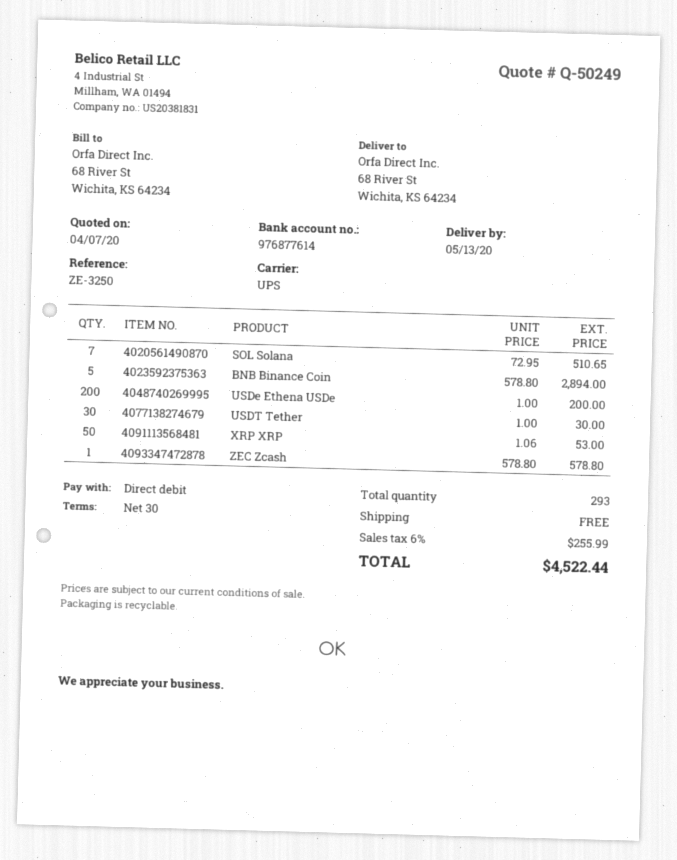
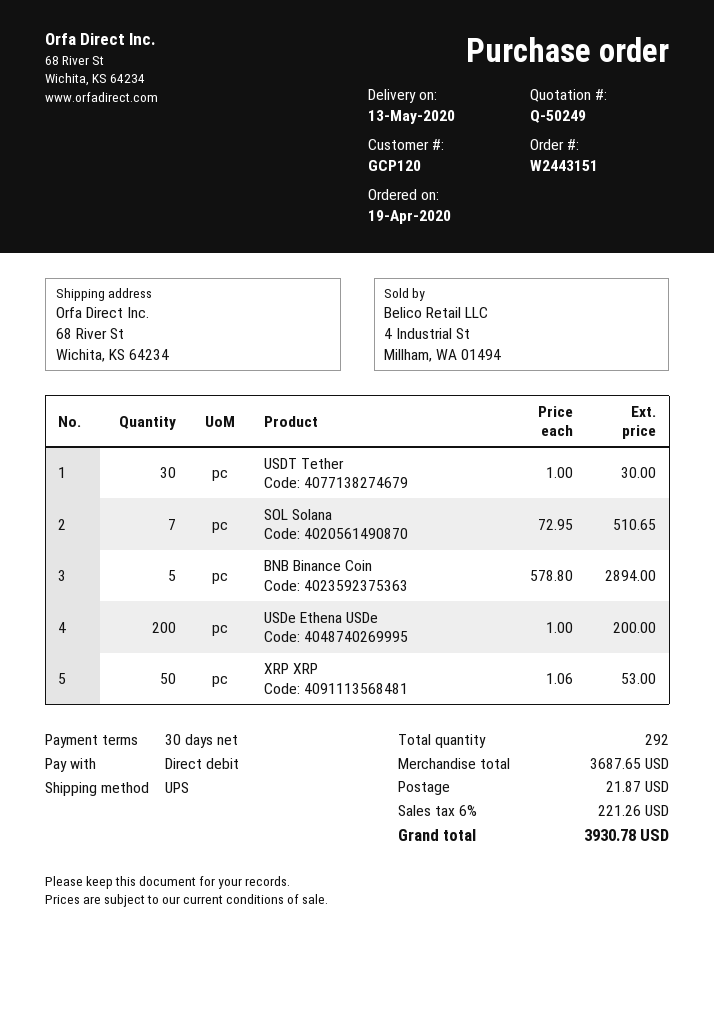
ZEC Zcash: 1 x 578.80 = 578.80 -> none
total quantity: 293 -> 292
shipping: 0.00 -> 21.87
tax: 6% = 255.99 -> 6% = 221.26
total: 4522.44 -> 3930.78

